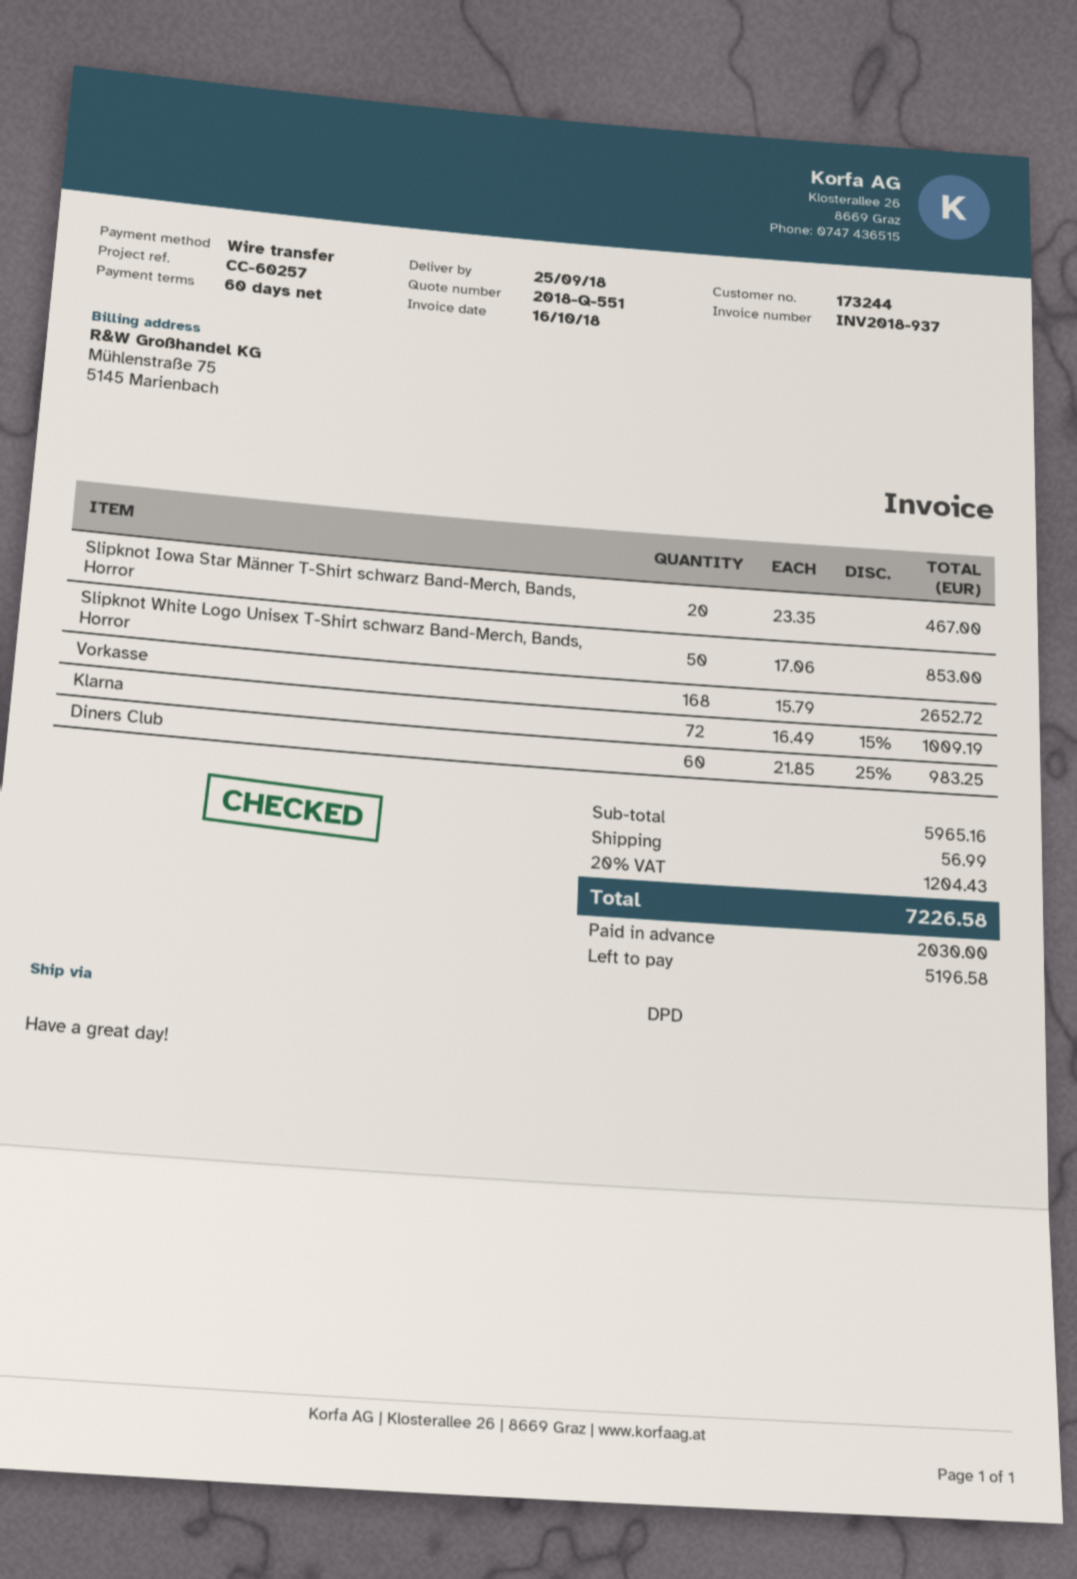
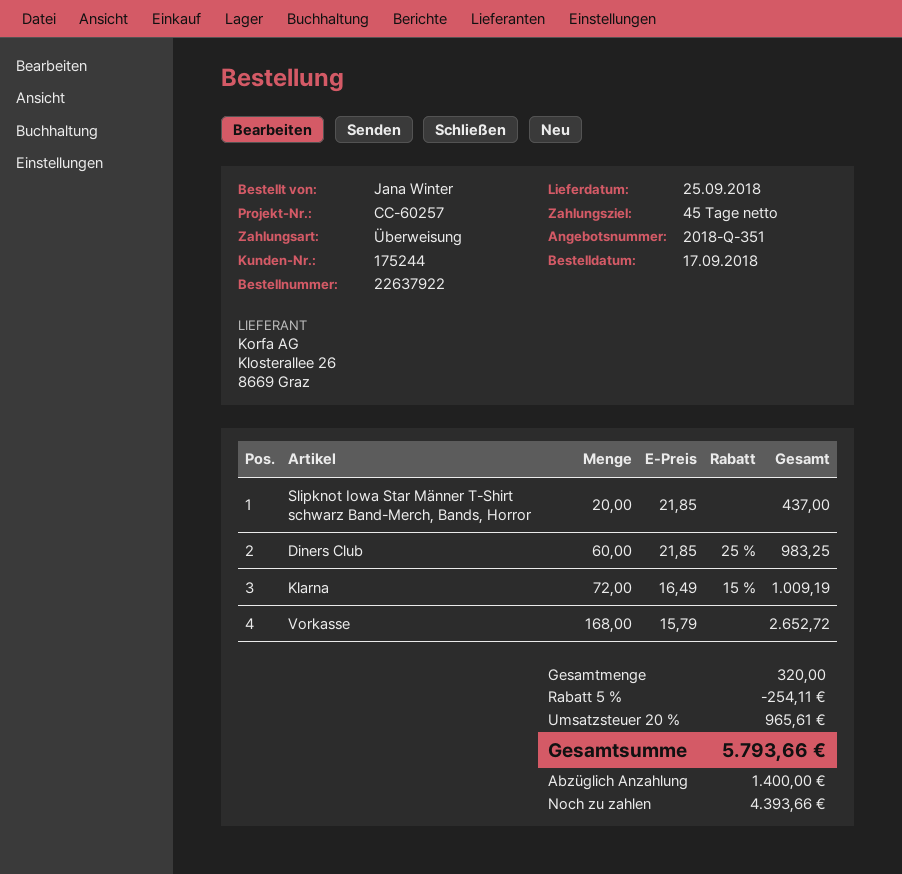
quote number: 2018-Q-551 -> 2018-Q-351
payment terms: 60 days -> 45 days
customer number: 173244 -> 175244
Slipknot Iowa Star Männer T-Shirt schwarz Band-Merch, Bands, Horror: 20 x 23.35 = 467.00 -> 20 x 21.85 = 437.00
Slipknot White Logo Unisex T-Shirt schwarz Band-Merch, Bands, Horror: 50 x 17.06 = 853.00 -> none
discount: none -> 5% = 254.11
shipping: 56.99 -> none
tax: 20% = 1204.43 -> 20% = 965.61
total: 7226.58 -> 5793.66
deposit: 2030.00 -> 1400.00
balance: 5196.58 -> 4393.66

